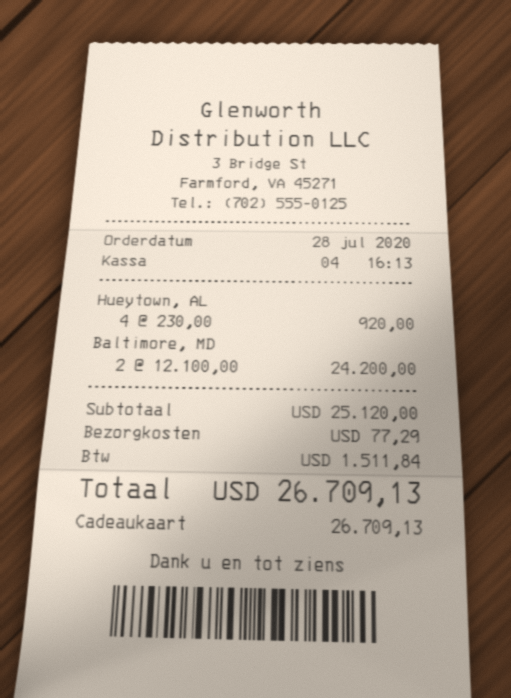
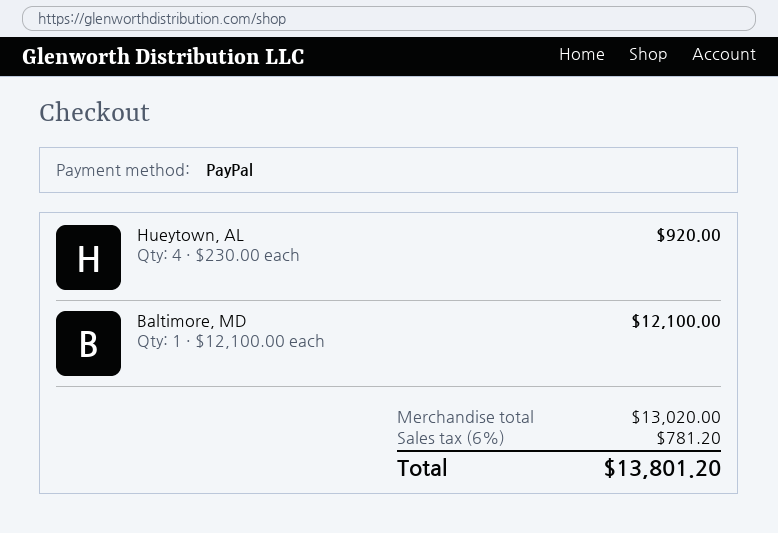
payment method: gift card -> PayPal
Baltimore, MD: 2 x 12100.00 = 24200.00 -> 1 x 12100.00 = 12100.00
subtotal: 25120.00 -> 13020.00
shipping: 77.29 -> none
tax: 1511.84 -> 781.20
total: 26709.13 -> 13801.20

